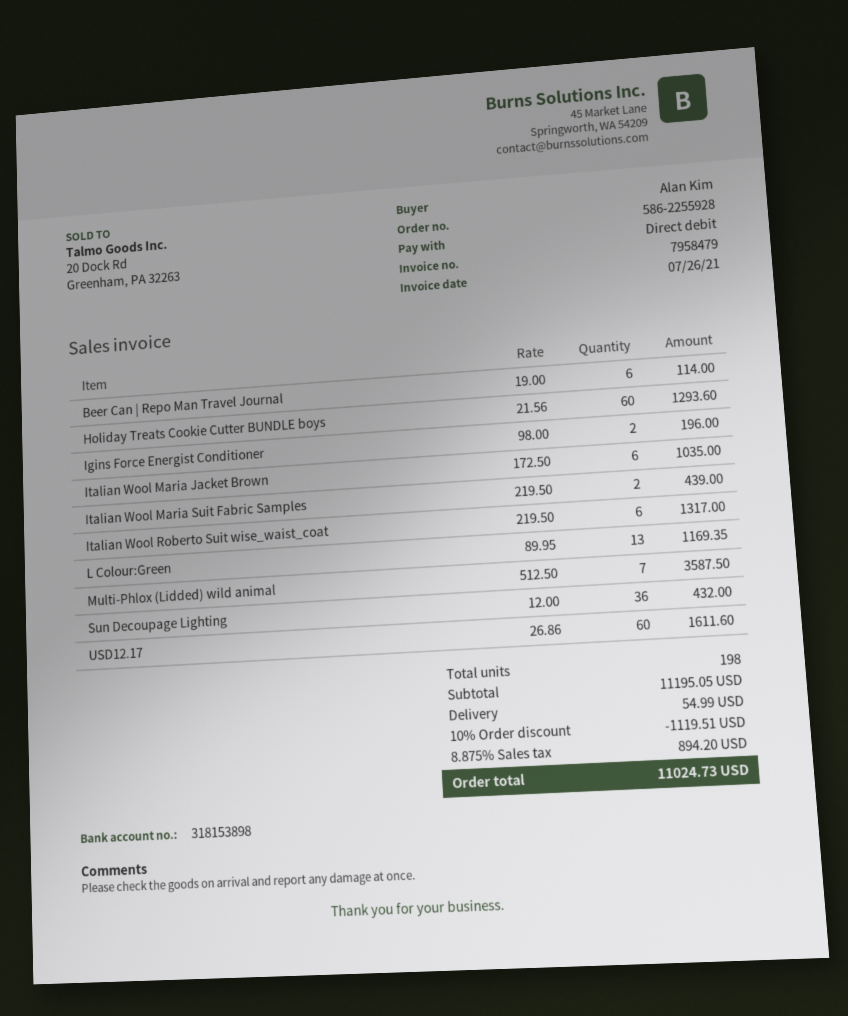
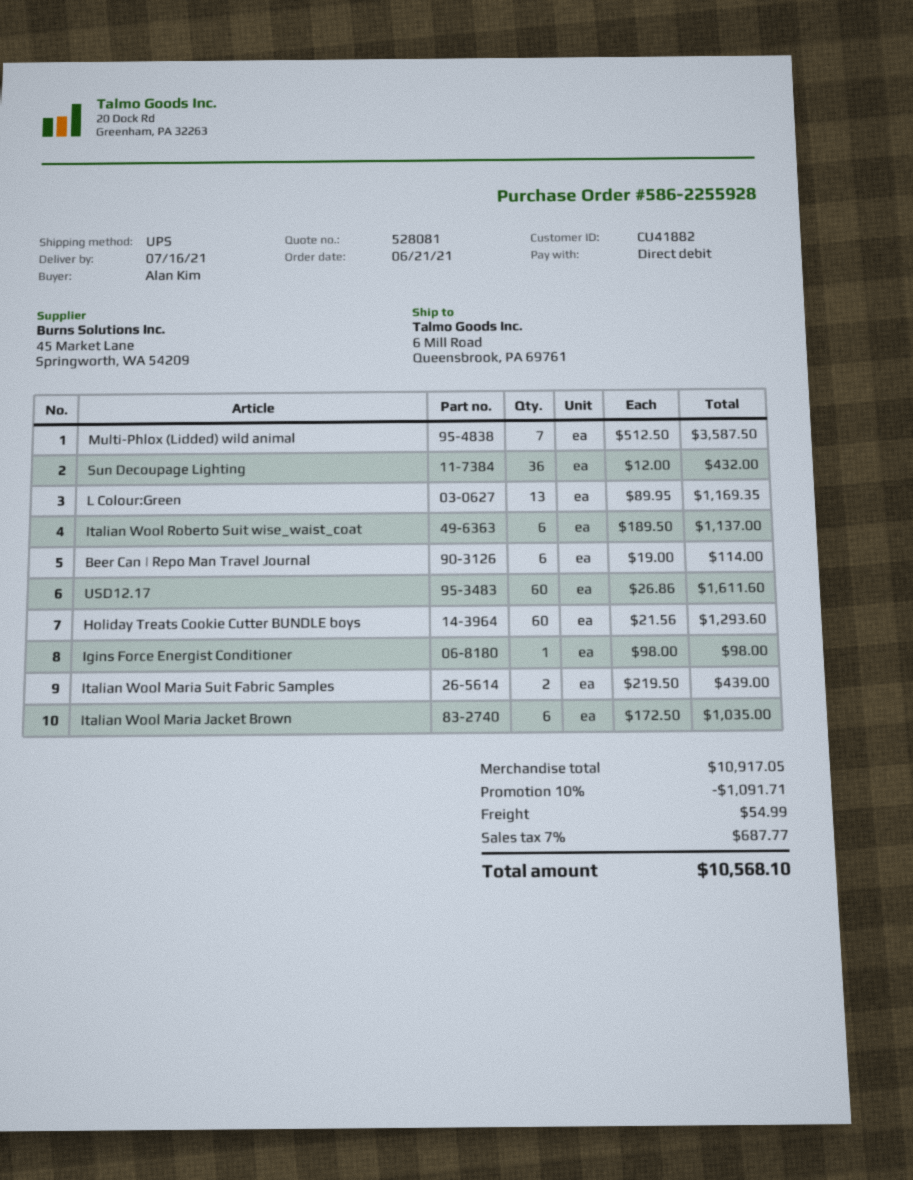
Igins Force Energist Conditioner: 2 x 98.00 = 196.00 -> 1 x 98.00 = 98.00
Italian Wool Roberto Suit wise_waist_coat: 6 x 219.50 = 1317.00 -> 6 x 189.50 = 1137.00
subtotal: 11195.05 -> 10917.05
discount: 10% = 1119.51 -> 10% = 1091.71
tax: 8.875% = 894.20 -> 7% = 687.77
total: 11024.73 -> 10568.10

